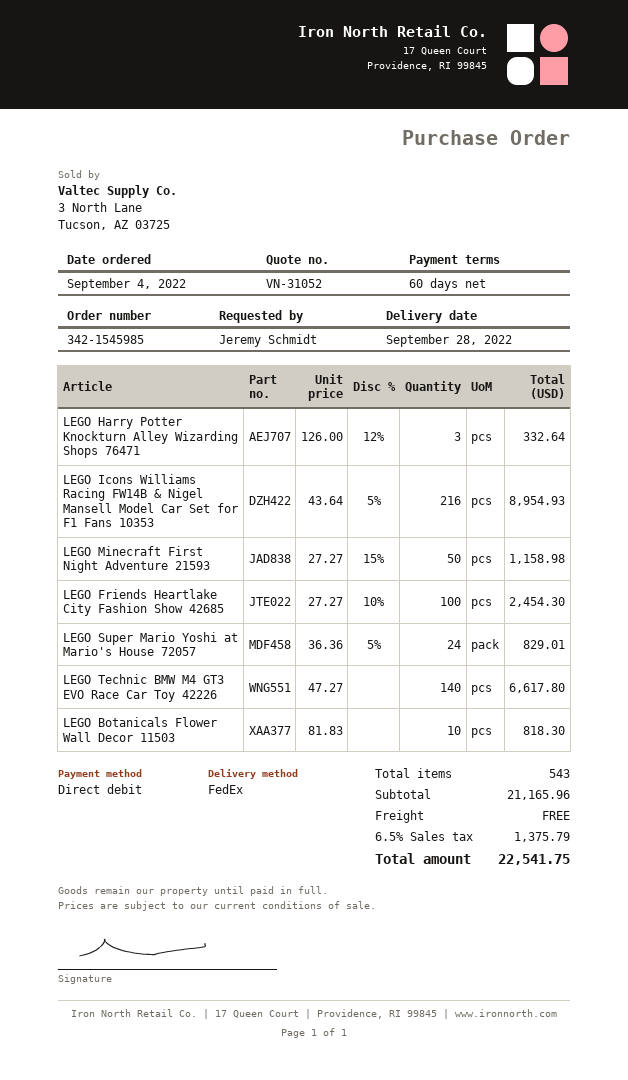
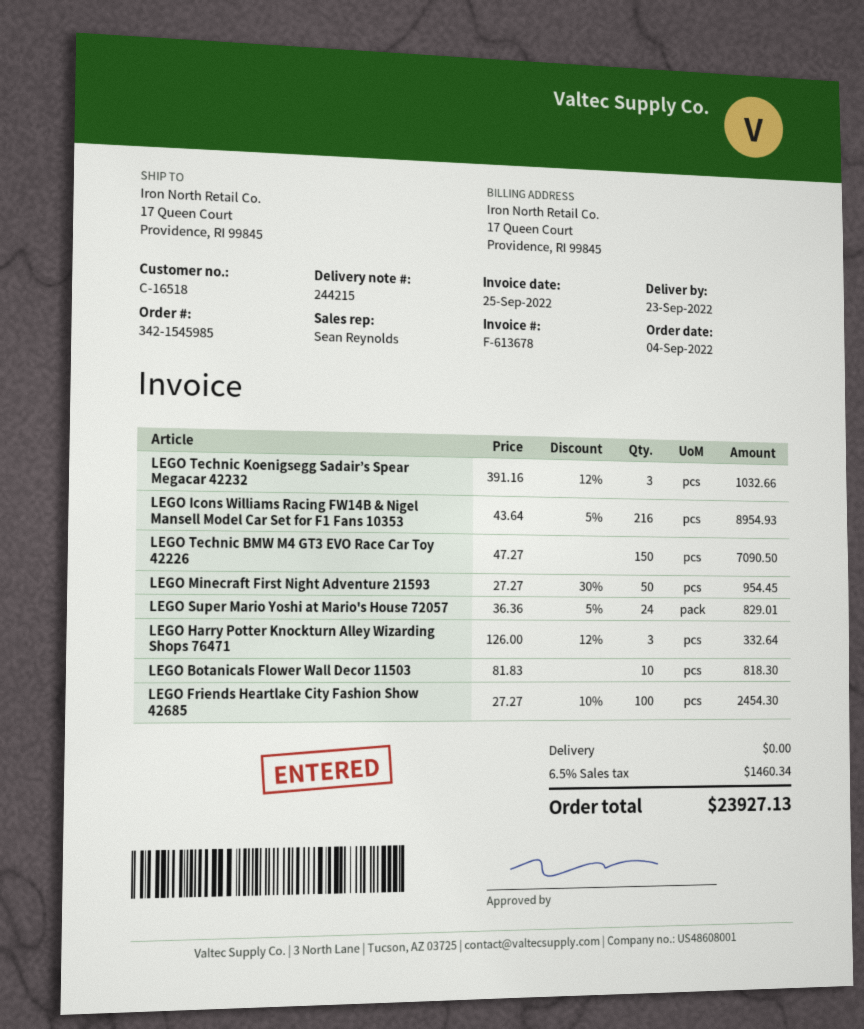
delivery date: 2022-09-28 -> 2022-09-23
LEGO Minecraft First Night Adventure 21593: 50 x 27.27 - 15% = 1158.98 -> 50 x 27.27 - 30% = 954.45
LEGO Technic BMW M4 GT3 EVO Race Car Toy 42226: 140 x 47.27 = 6617.80 -> 150 x 47.27 = 7090.50
LEGO Technic Koenigsegg Sadair’s Spear Megacar 42232: none -> 3 x 391.16 - 12% = 1032.66
tax: 6.5% = 1375.79 -> 6.5% = 1460.34
total: 22541.75 -> 23927.13

